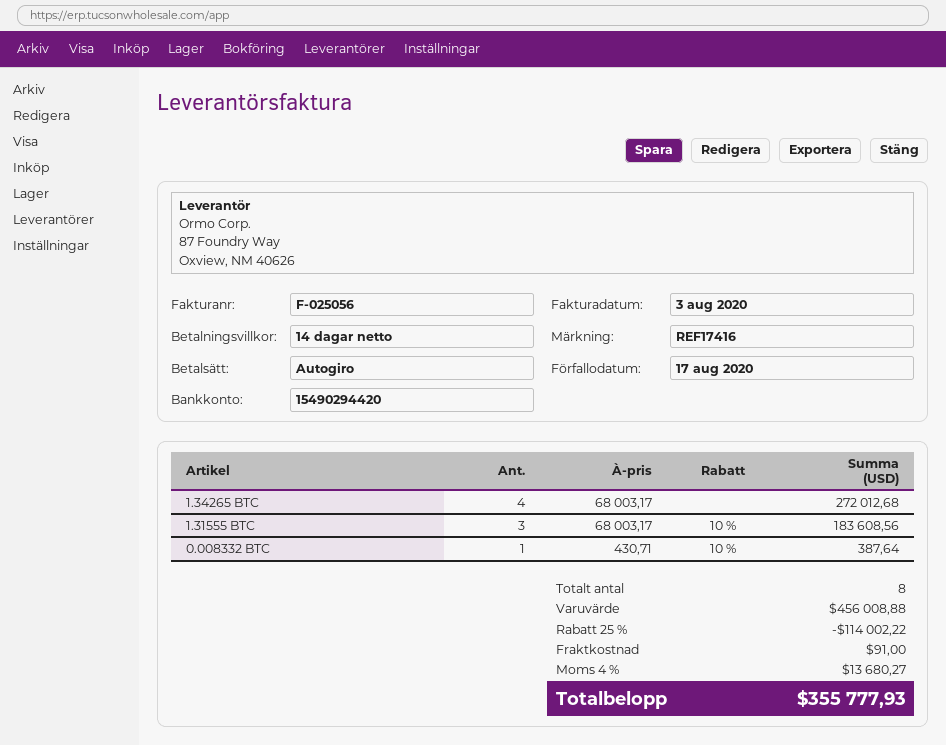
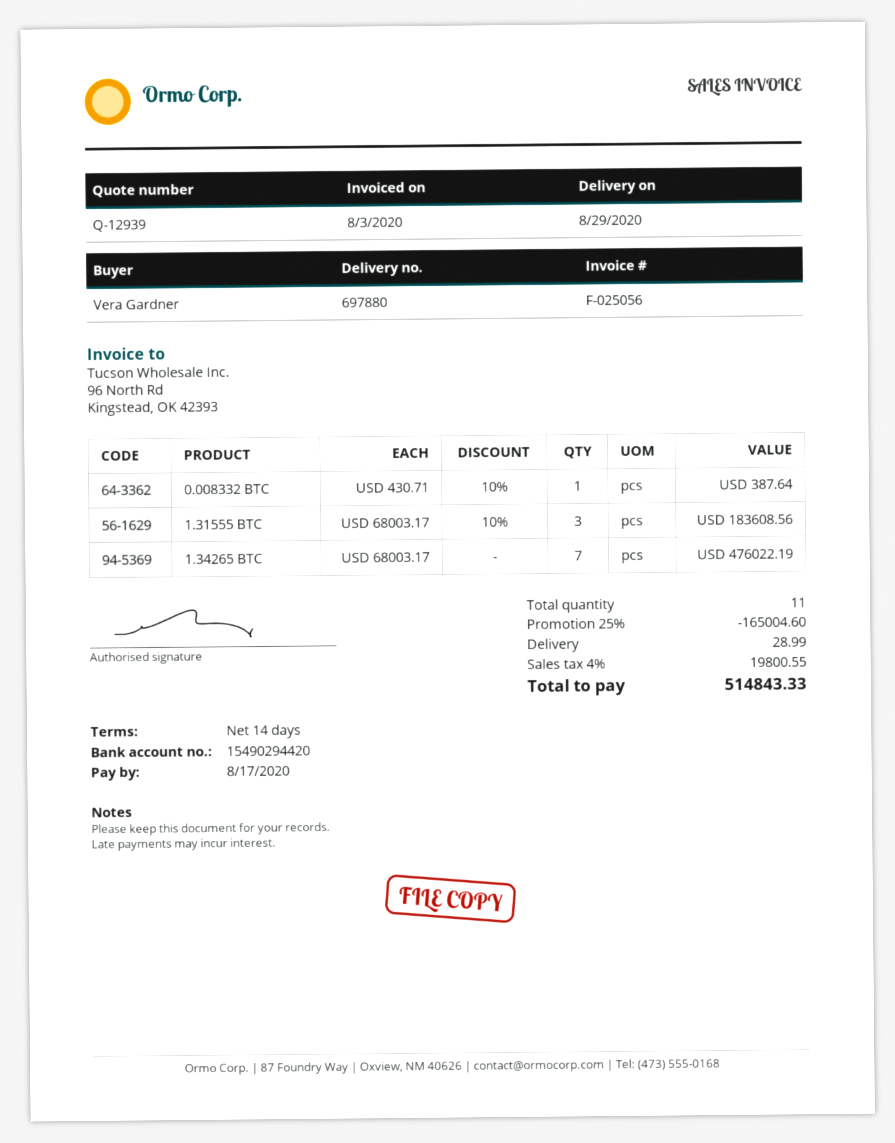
1.34265 BTC: 4 x 68003.17 = 272012.68 -> 7 x 68003.17 = 476022.19
total quantity: 8 -> 11
discount: 25% = 114002.22 -> 25% = 165004.60
shipping: 91.00 -> 28.99
tax: 4% = 13680.27 -> 4% = 19800.55
total: 355777.93 -> 514843.33

